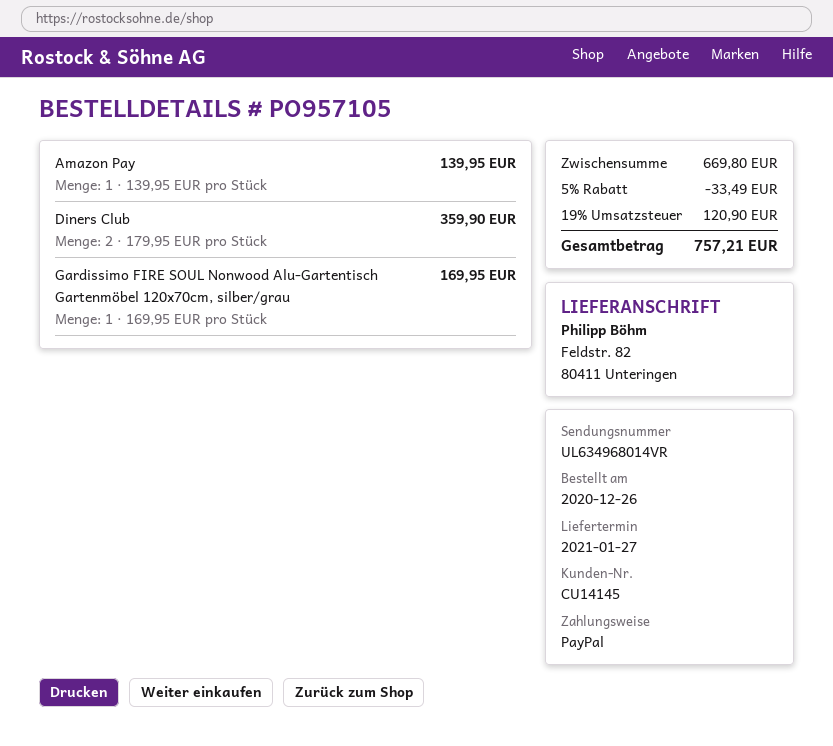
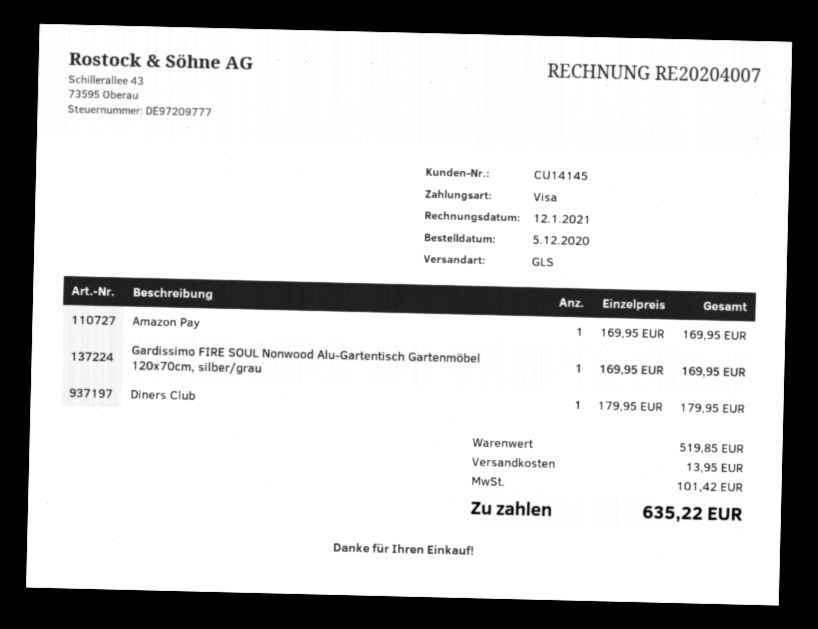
order date: 2020-12-26 -> 2020-12-05
payment method: PayPal -> Visa
Amazon Pay: 1 x 139.95 = 139.95 -> 1 x 169.95 = 169.95
Diners Club: 2 x 179.95 = 359.90 -> 1 x 179.95 = 179.95
subtotal: 669.80 -> 519.85
discount: 5% = 33.49 -> none
shipping: none -> 13.95
tax: 120.90 -> 101.42
total: 757.21 -> 635.22

